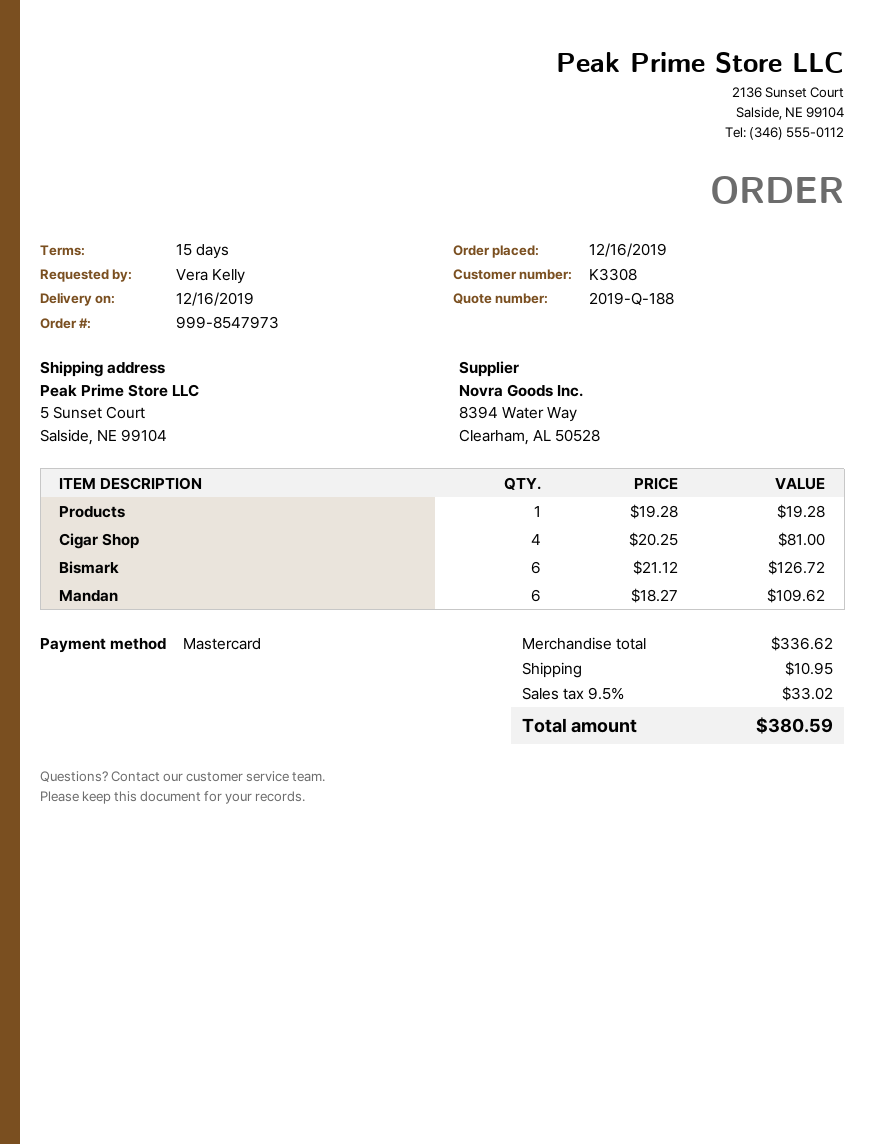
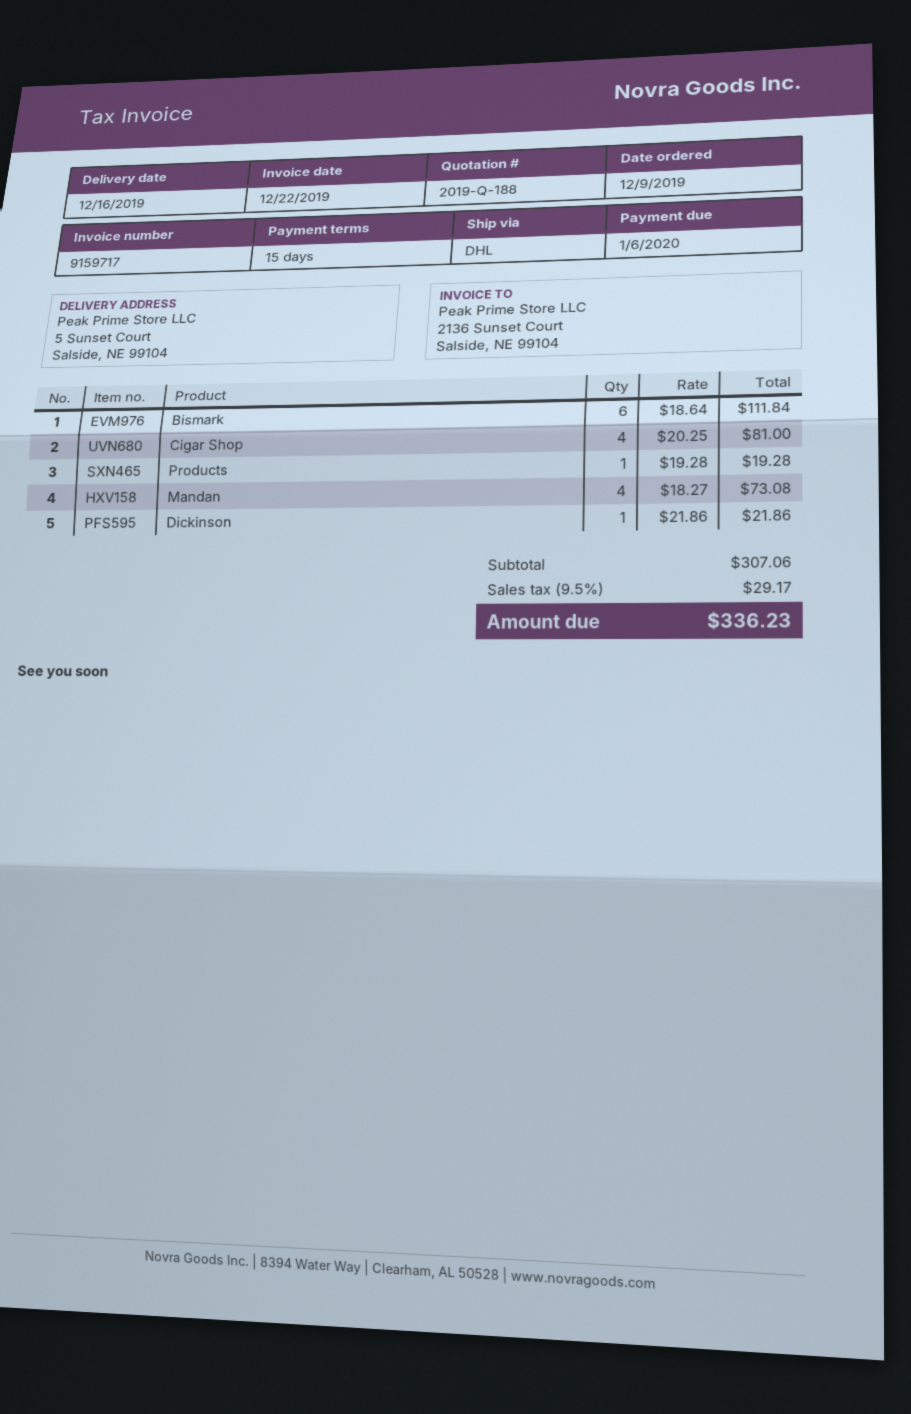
order date: 2019-12-16 -> 2019-12-09
Bismark: 6 x 21.12 = 126.72 -> 6 x 18.64 = 111.84
Mandan: 6 x 18.27 = 109.62 -> 4 x 18.27 = 73.08
Dickinson: none -> 1 x 21.86 = 21.86
subtotal: 336.62 -> 307.06
shipping: 10.95 -> none
tax: 9.5% = 33.02 -> 9.5% = 29.17
total: 380.59 -> 336.23

